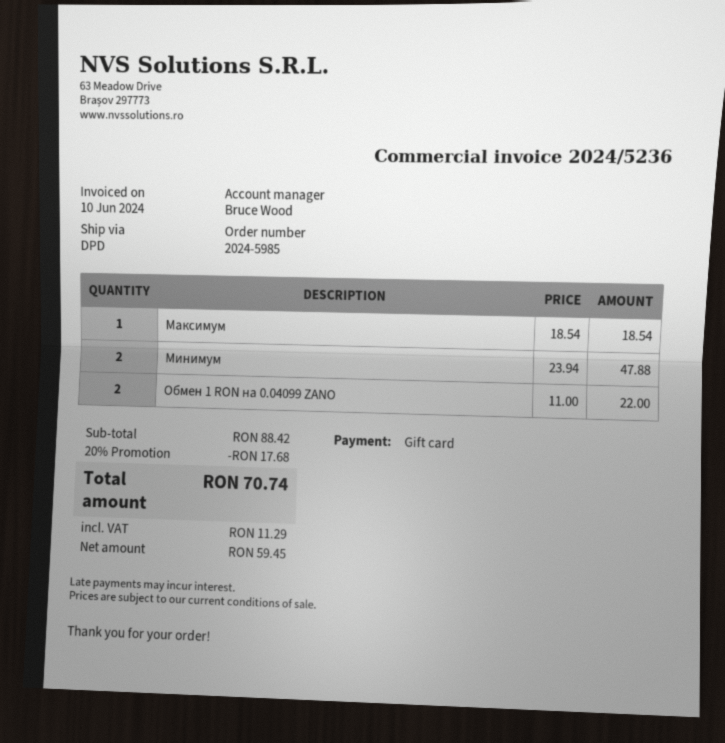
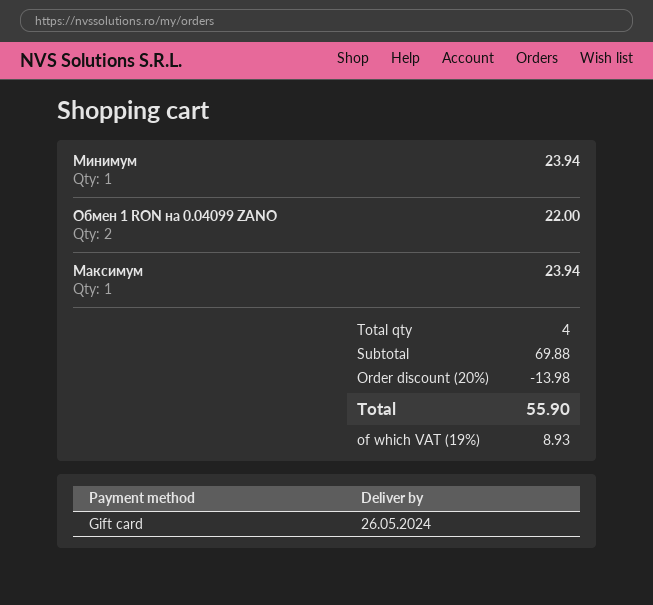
Максимум: 1 for 18.54 -> 1 for 23.94
Минимум: 2 for 47.88 -> 1 for 23.94
subtotal: 88.42 -> 69.88
discount: 20% = 17.68 -> 20% = 13.98
tax: 11.29 -> 8.93
total: 70.74 -> 55.90

